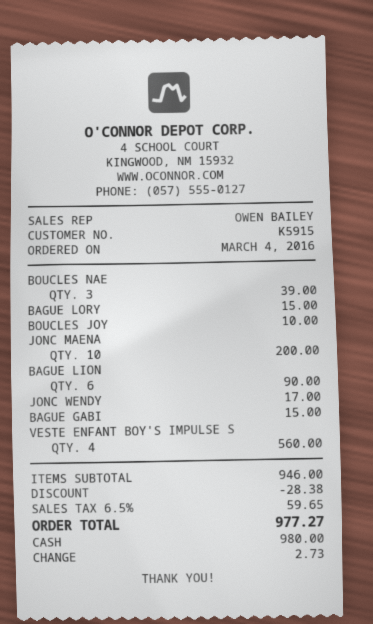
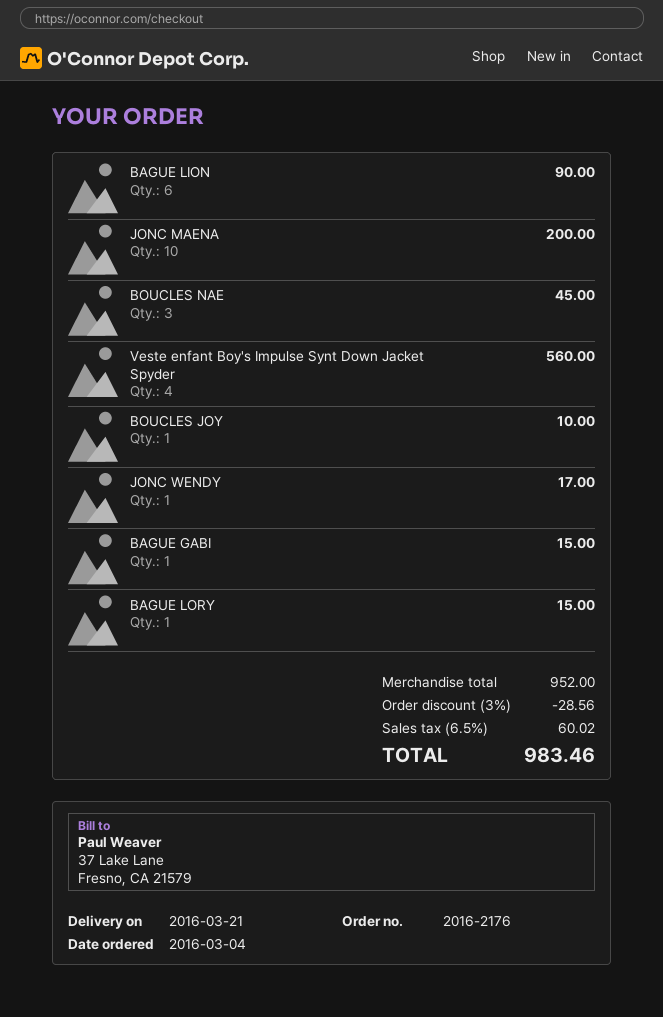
BOUCLES NAE: 3 for 39.00 -> 3 for 45.00
subtotal: 946.00 -> 952.00
discount: 28.38 -> 28.56
tax: 6.5% = 59.65 -> 6.5% = 60.02
total: 977.27 -> 983.46

